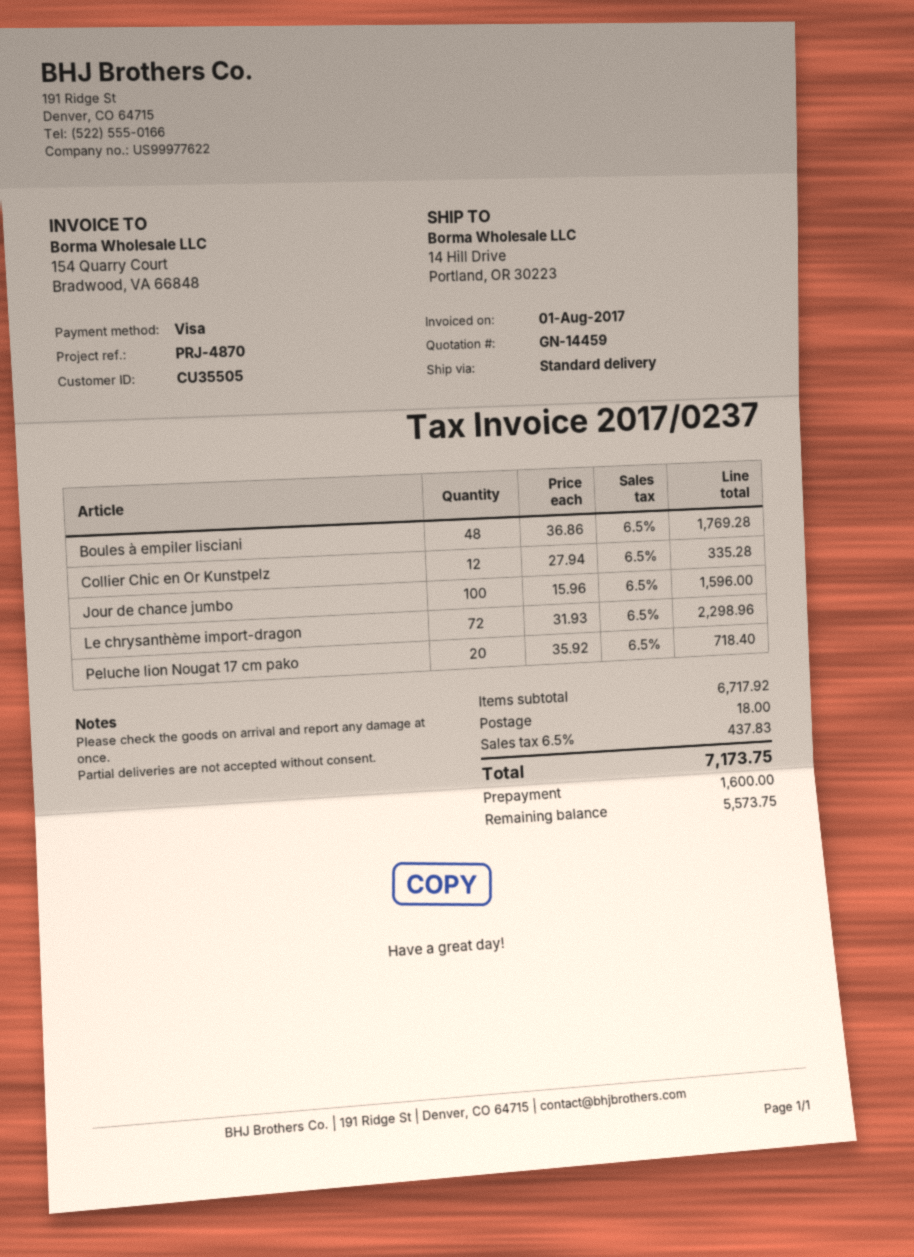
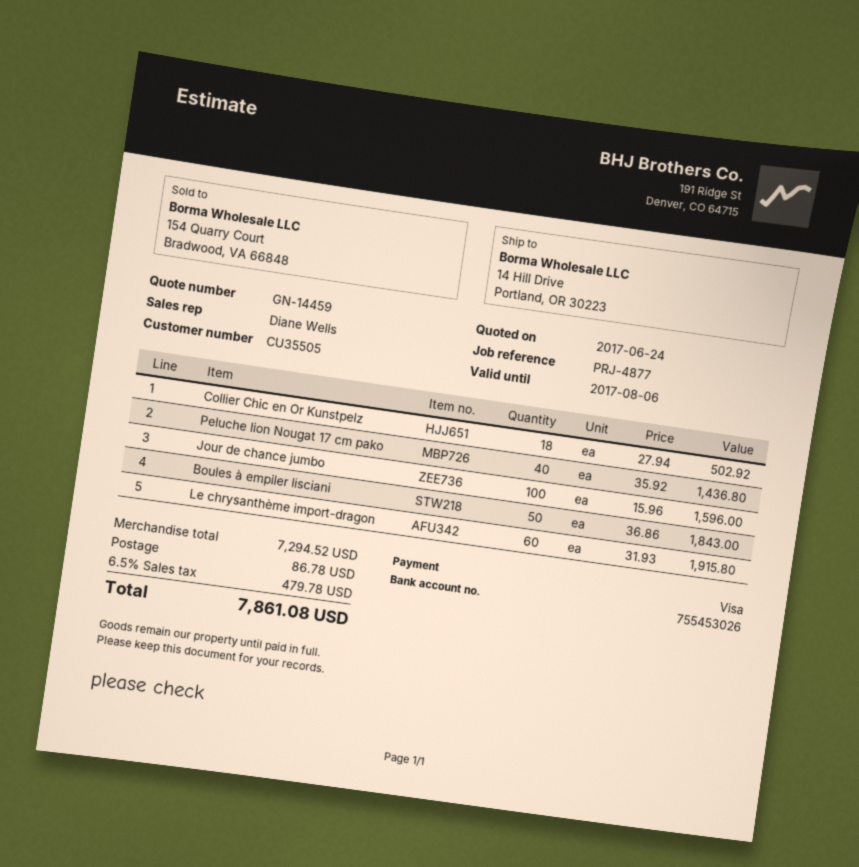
reference: PRJ-4870 -> PRJ-4877
Boules à empiler lisciani: 48 x 36.86 = 1769.28 -> 50 x 36.86 = 1843.00
Collier Chic en Or Kunstpelz: 12 x 27.94 = 335.28 -> 18 x 27.94 = 502.92
Le chrysanthème import-dragon: 72 x 31.93 = 2298.96 -> 60 x 31.93 = 1915.80
Peluche lion Nougat 17 cm pako: 20 x 35.92 = 718.40 -> 40 x 35.92 = 1436.80
subtotal: 6717.92 -> 7294.52
shipping: 18.00 -> 86.78
tax: 6.5% = 437.83 -> 6.5% = 479.78
total: 7173.75 -> 7861.08

